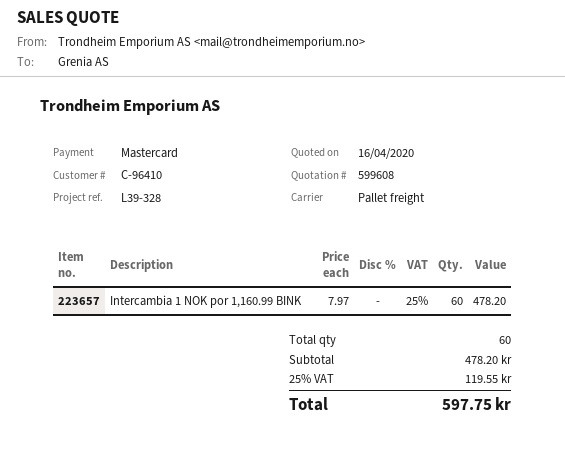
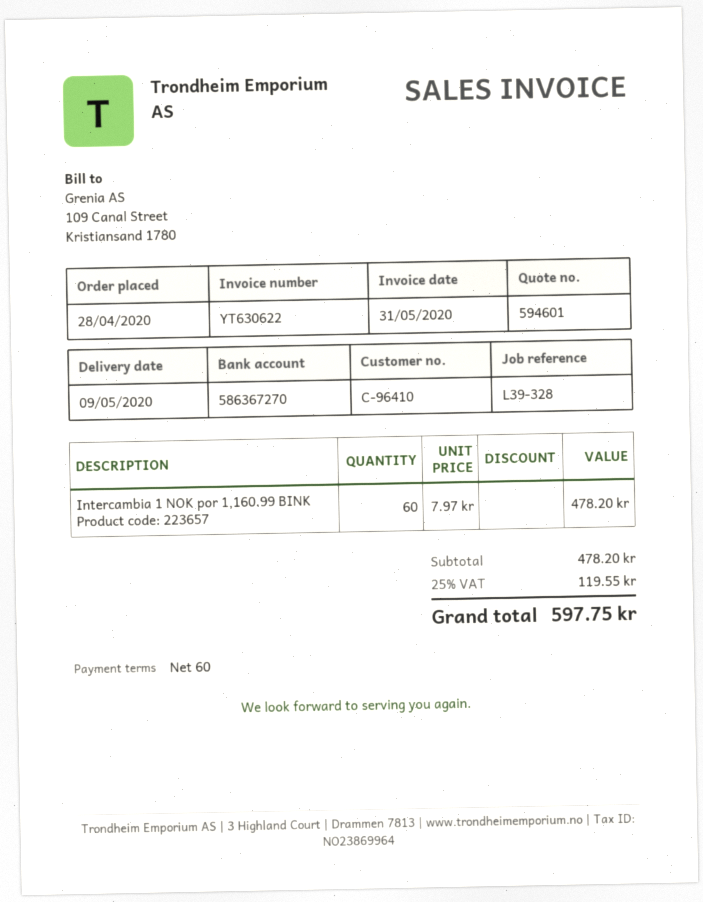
quote number: 599608 -> 594601

